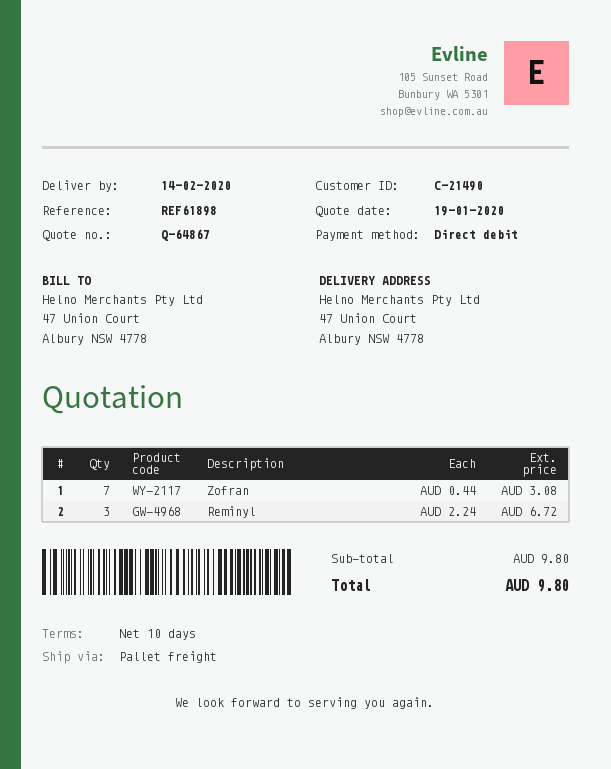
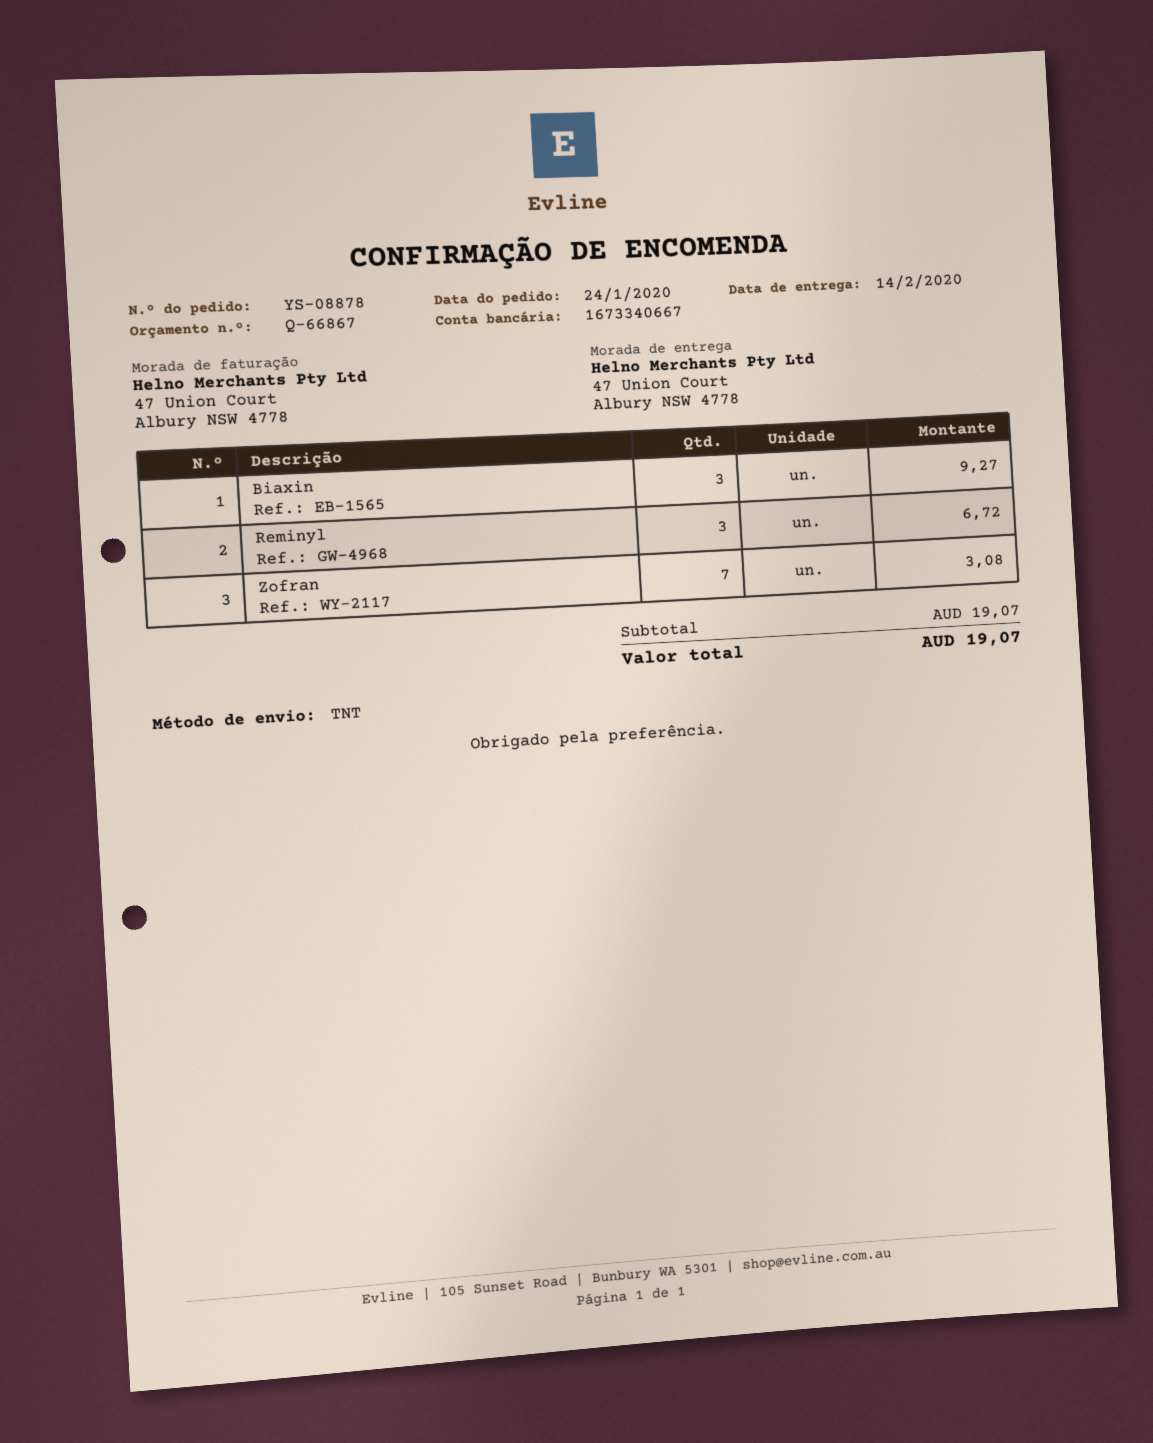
quote number: Q-64867 -> Q-66867
shipping method: pallet freight -> TNT
Biaxin: none -> 3 for 9.27
subtotal: 9.80 -> 19.07
total: 9.80 -> 19.07

